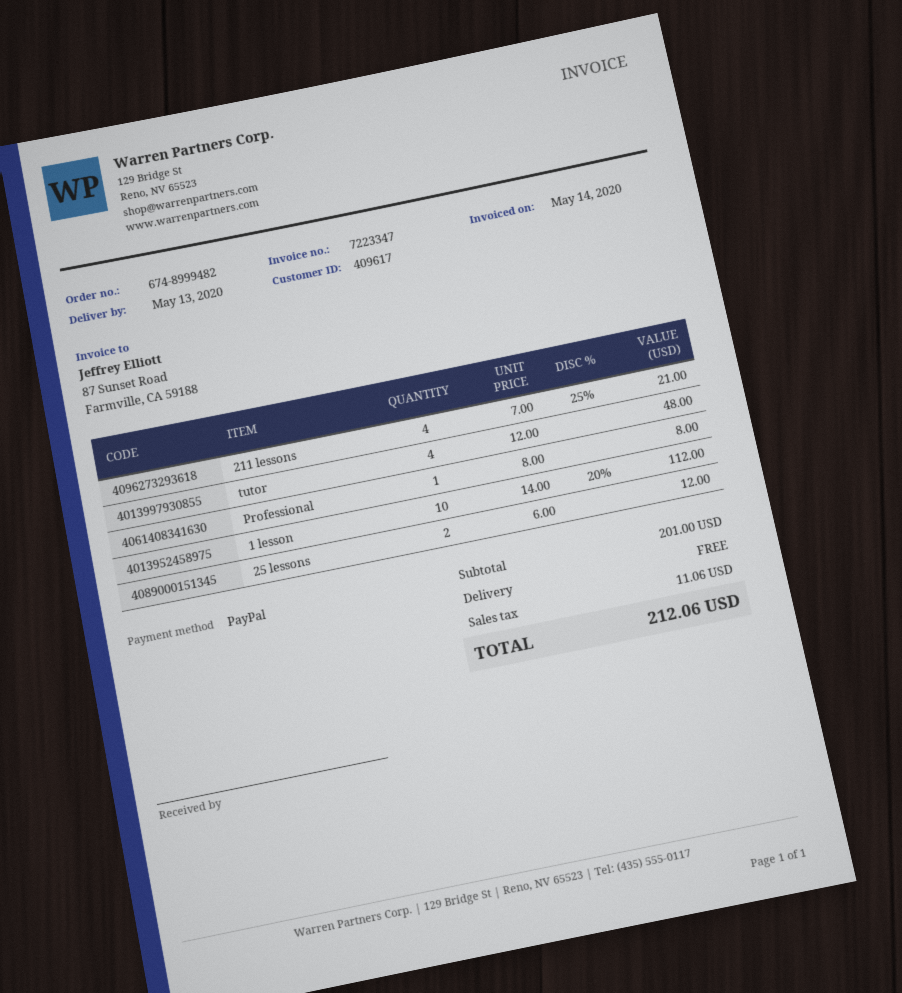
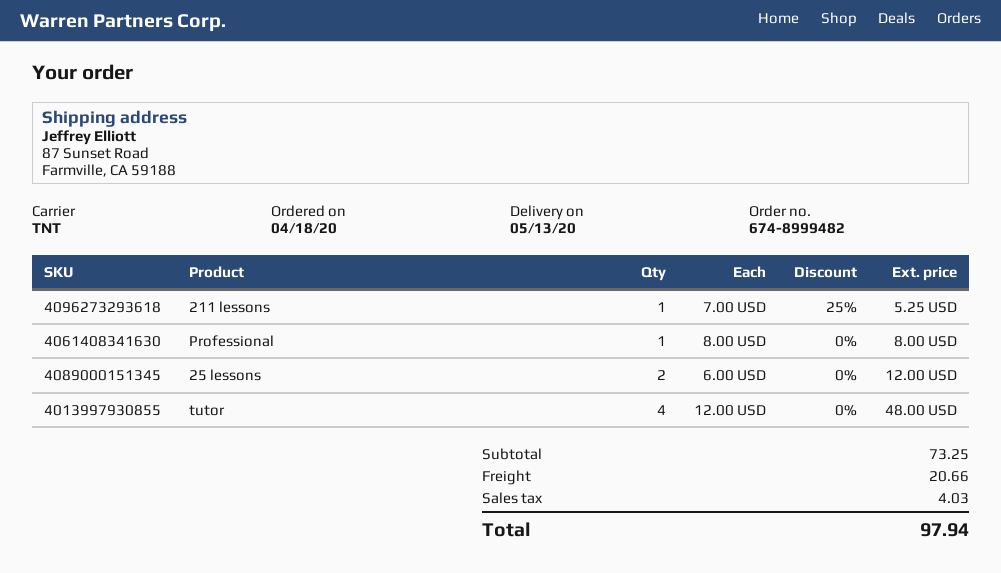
211 lessons: 4 x 7.00 - 25% = 21.00 -> 1 x 7.00 - 25% = 5.25
1 lesson: 10 x 14.00 - 20% = 112.00 -> none
subtotal: 201.00 -> 73.25
shipping: 0.00 -> 20.66
tax: 11.06 -> 4.03
total: 212.06 -> 97.94

